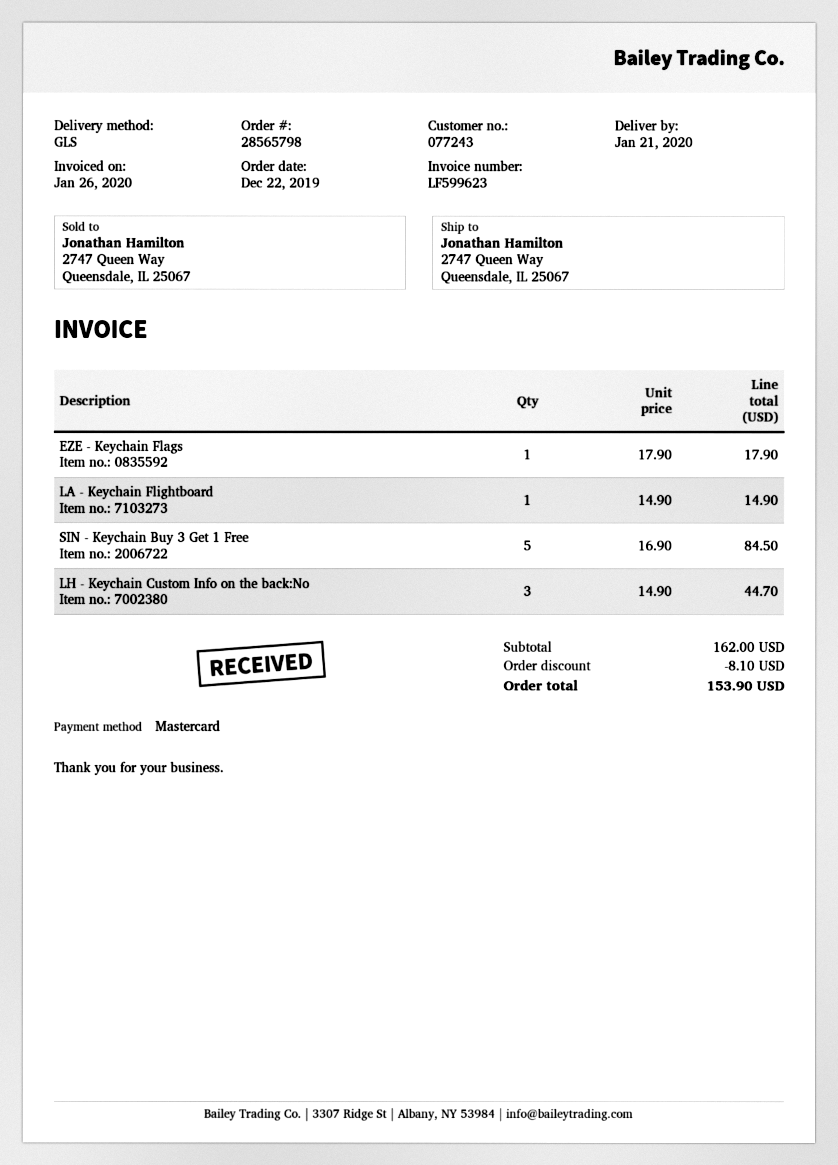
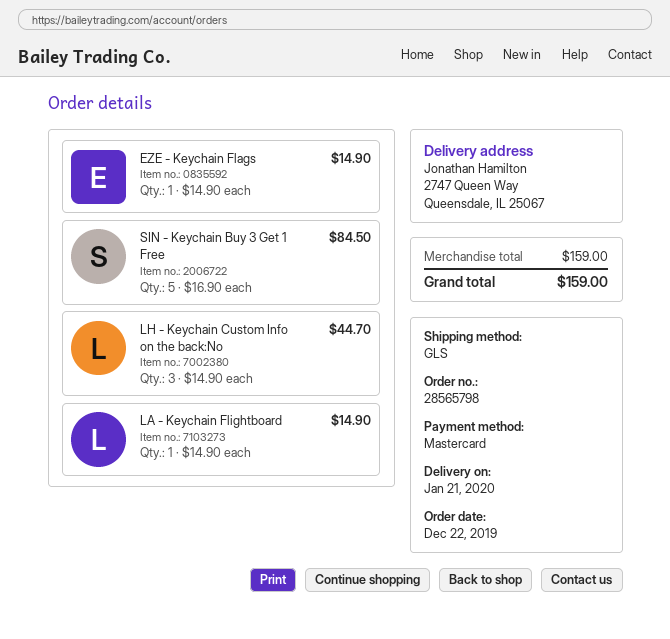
EZE - Keychain Flags: 1 x 17.90 = 17.90 -> 1 x 14.90 = 14.90
subtotal: 162.00 -> 159.00
discount: 8.10 -> none
total: 153.90 -> 159.00

